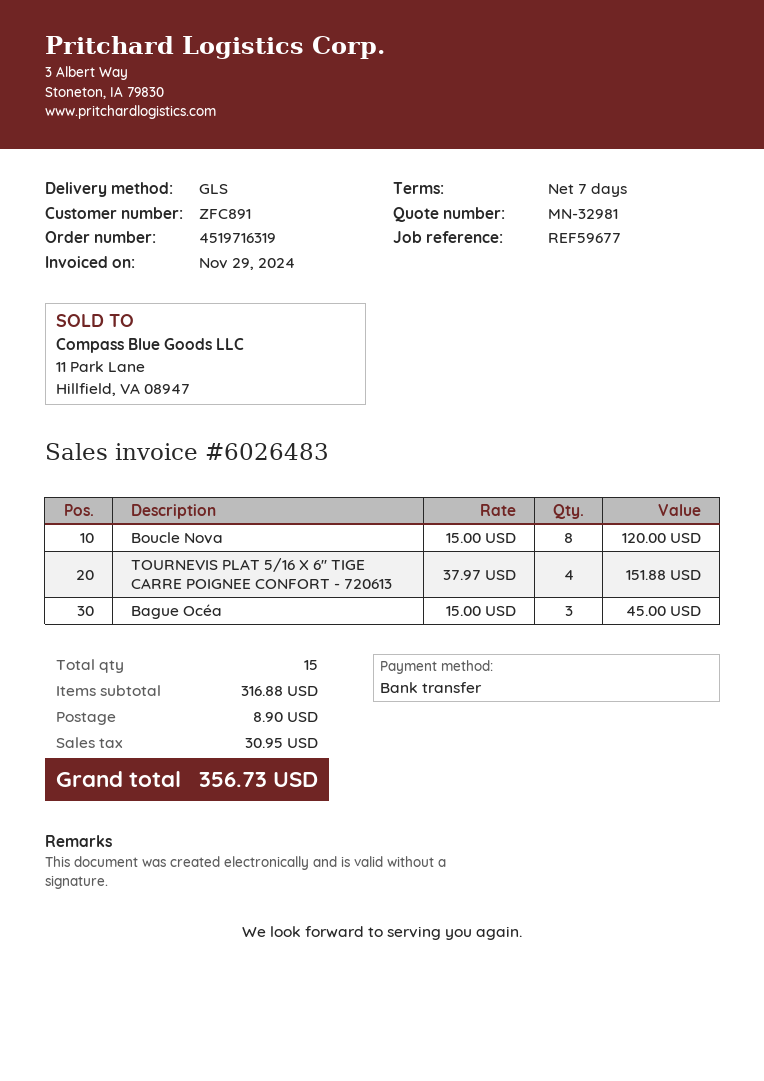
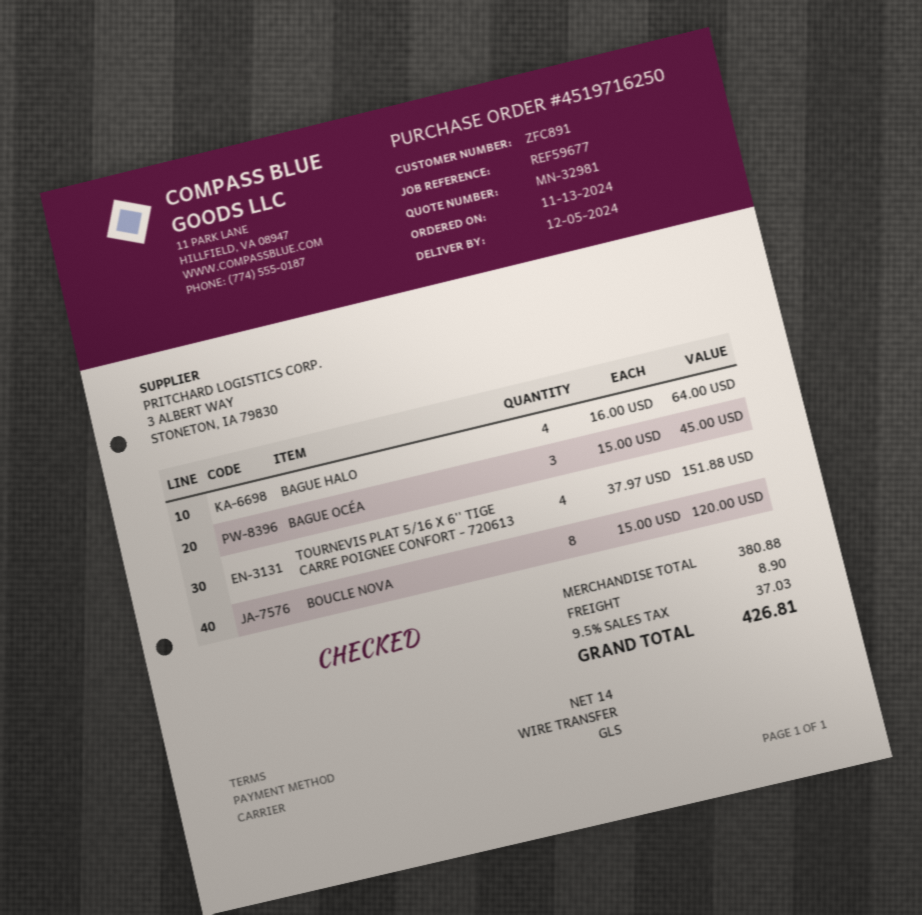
order number: 4519716319 -> 4519716250
payment terms: 7 days -> 14 days
BAGUE HALO: none -> 4 x 16.00 = 64.00
subtotal: 316.88 -> 380.88
tax: 30.95 -> 37.03
total: 356.73 -> 426.81

